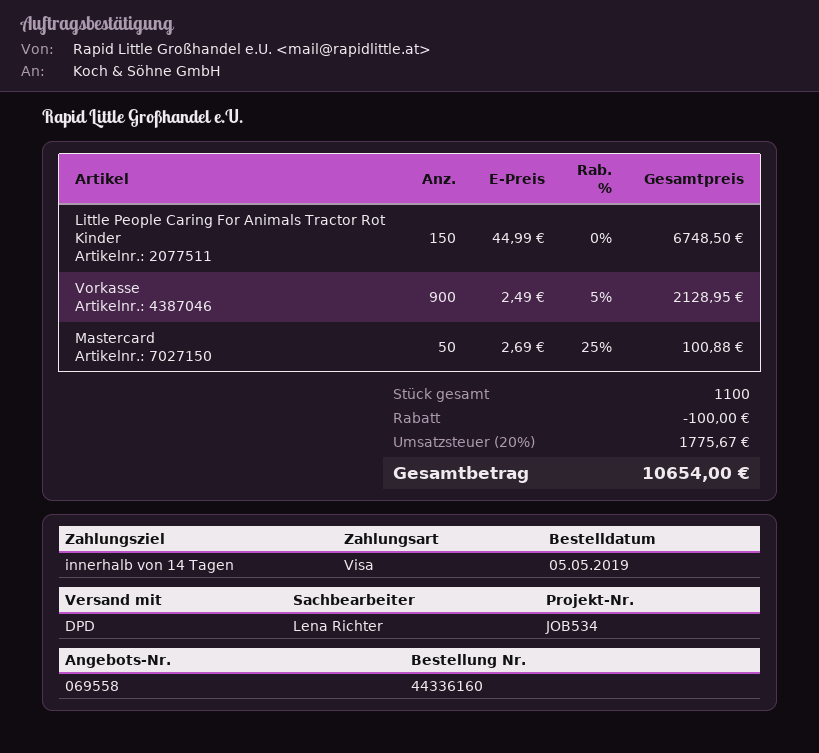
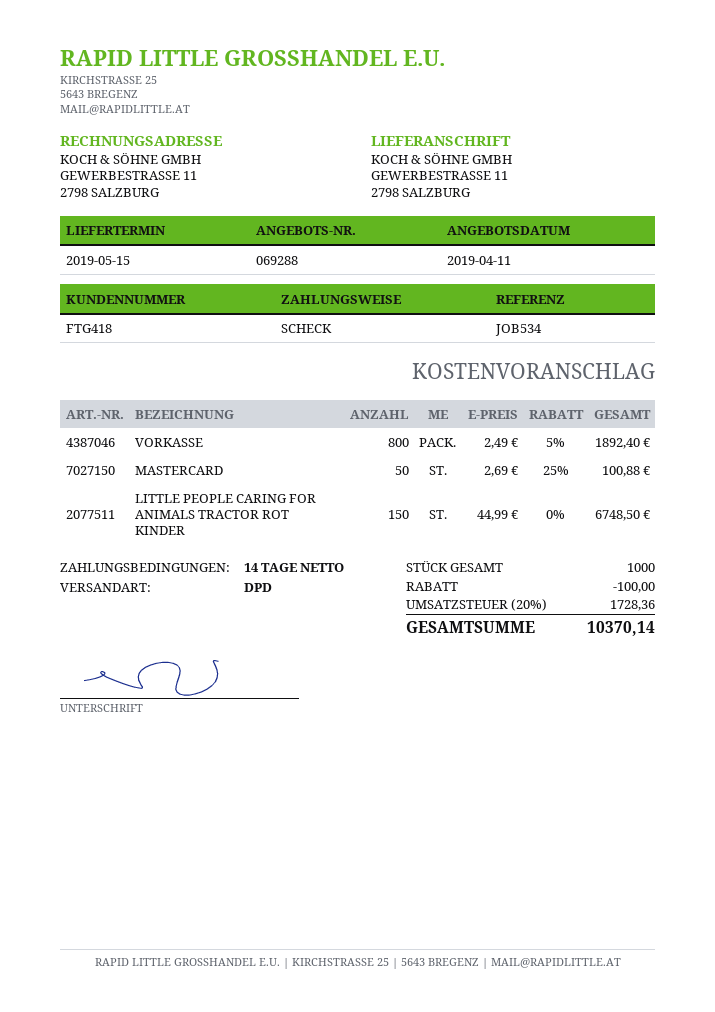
quote number: 069558 -> 069288
payment method: Visa -> cheque
Vorkasse: 900 x 2.49 - 5% = 2128.95 -> 800 x 2.49 - 5% = 1892.40
total quantity: 1100 -> 1000
tax: 20% = 1775.67 -> 20% = 1728.36
total: 10654.00 -> 10370.14

